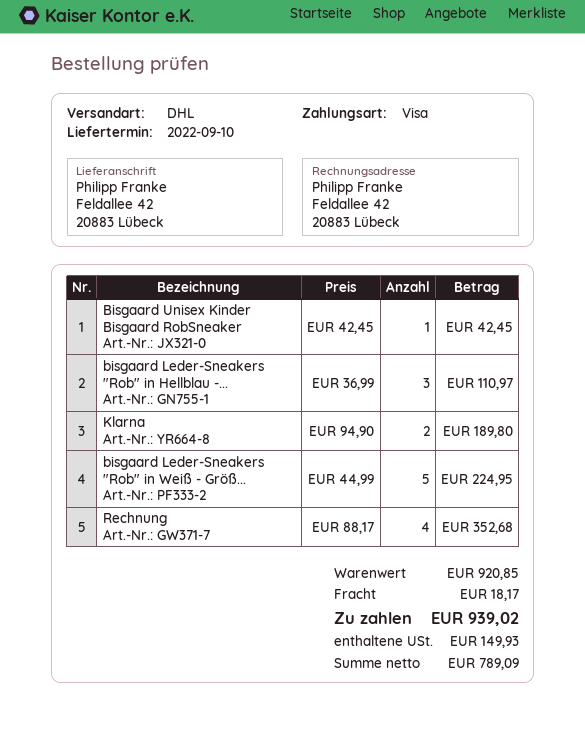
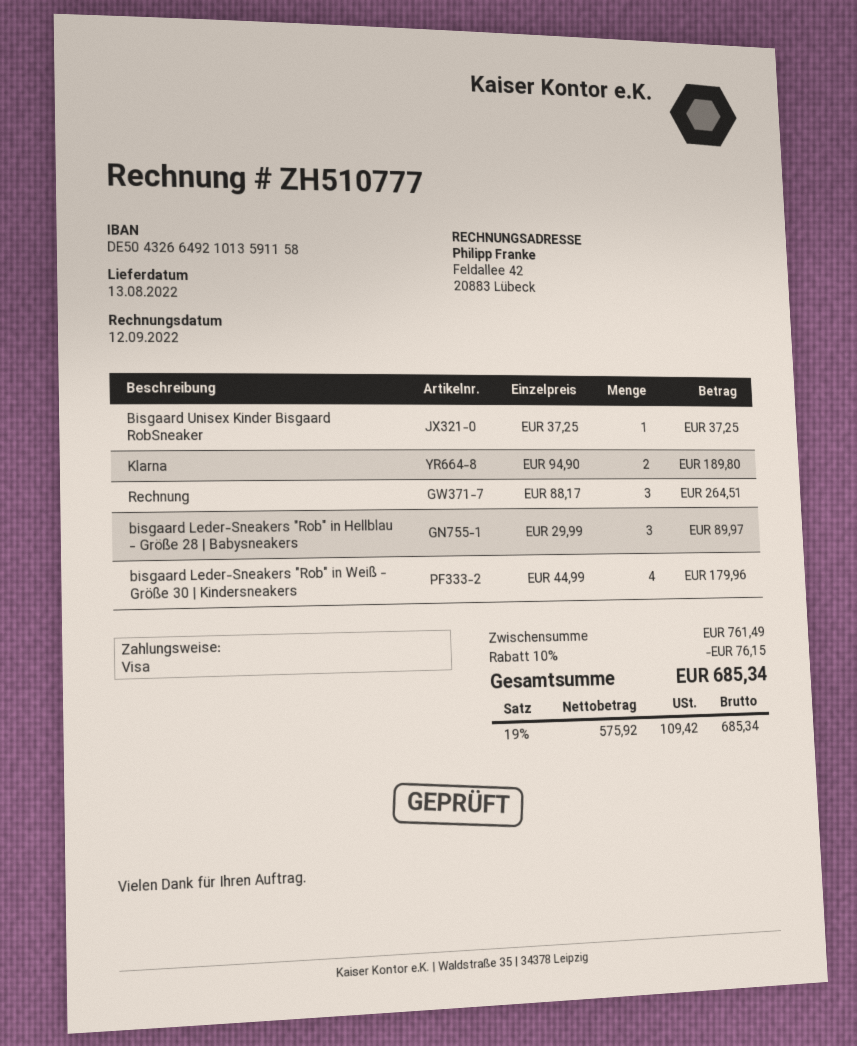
delivery date: 2022-09-10 -> 2022-08-13
Bisgaard Unisex Kinder Bisgaard RobSneaker: 1 x 42.45 = 42.45 -> 1 x 37.25 = 37.25
bisgaard Leder-Sneakers "Rob" in Hellblau -...: 3 x 36.99 = 110.97 -> 3 x 29.99 = 89.97
bisgaard Leder-Sneakers "Rob" in Weiß - Größ...: 5 x 44.99 = 224.95 -> 4 x 44.99 = 179.96
Rechnung: 4 x 88.17 = 352.68 -> 3 x 88.17 = 264.51
subtotal: 920.85 -> 761.49
discount: none -> 10% = 76.15
shipping: 18.17 -> none
net: 789.09 -> 575.92
tax: 149.93 -> 109.42
total: 939.02 -> 685.34

